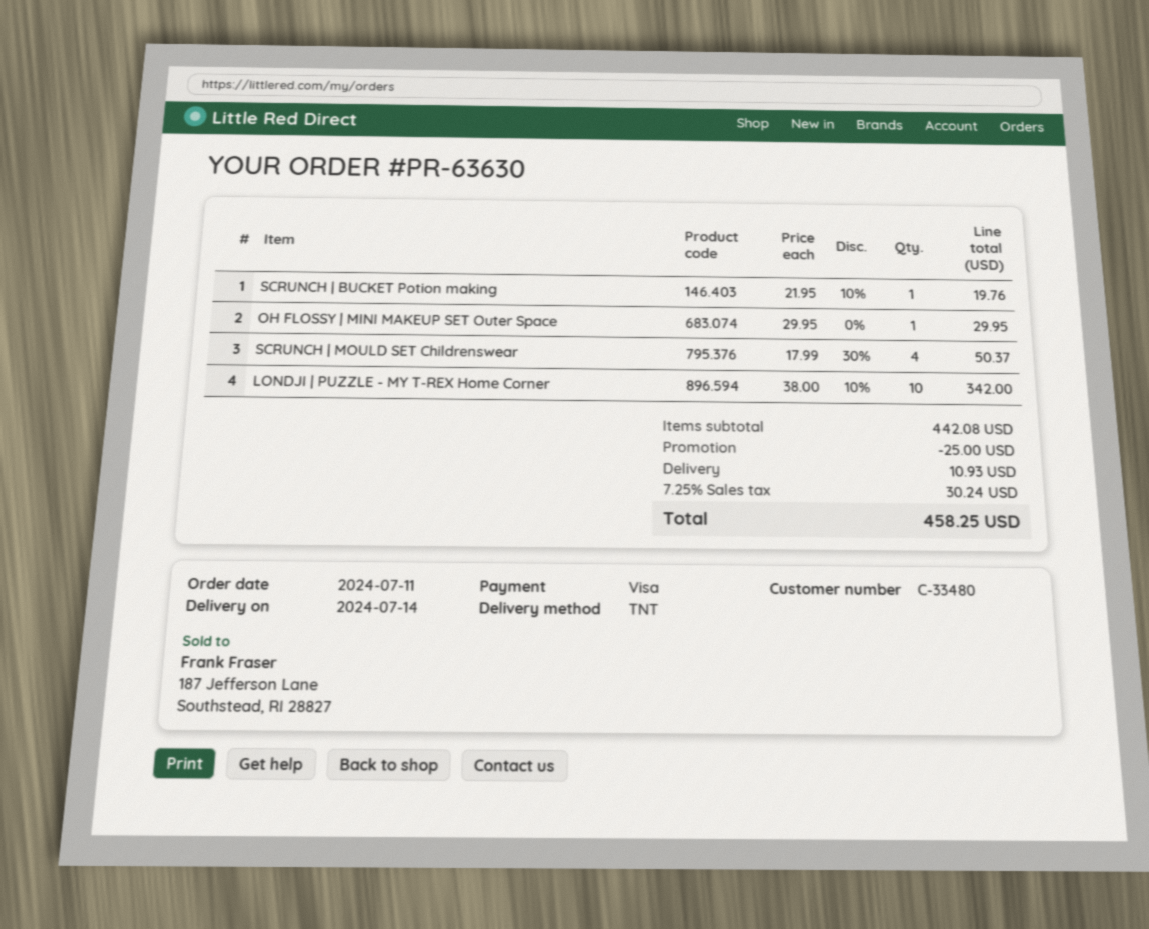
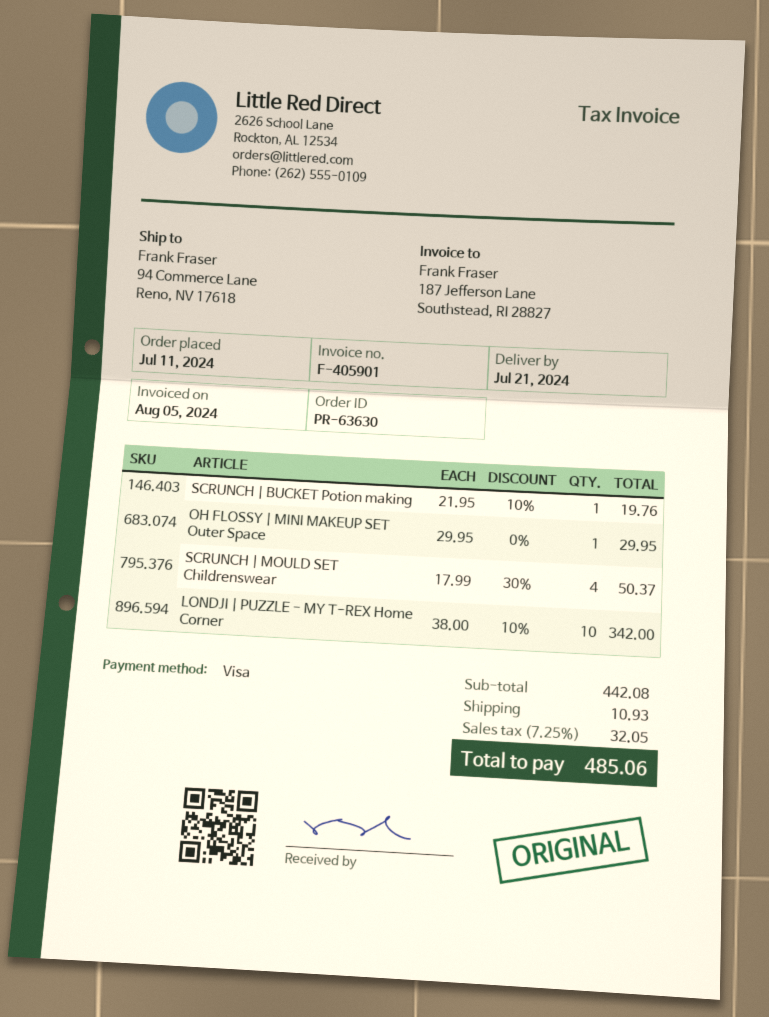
delivery date: 2024-07-14 -> 2024-07-21
discount: 25.00 -> none
tax: 7.25% = 30.24 -> 7.25% = 32.05
total: 458.25 -> 485.06

